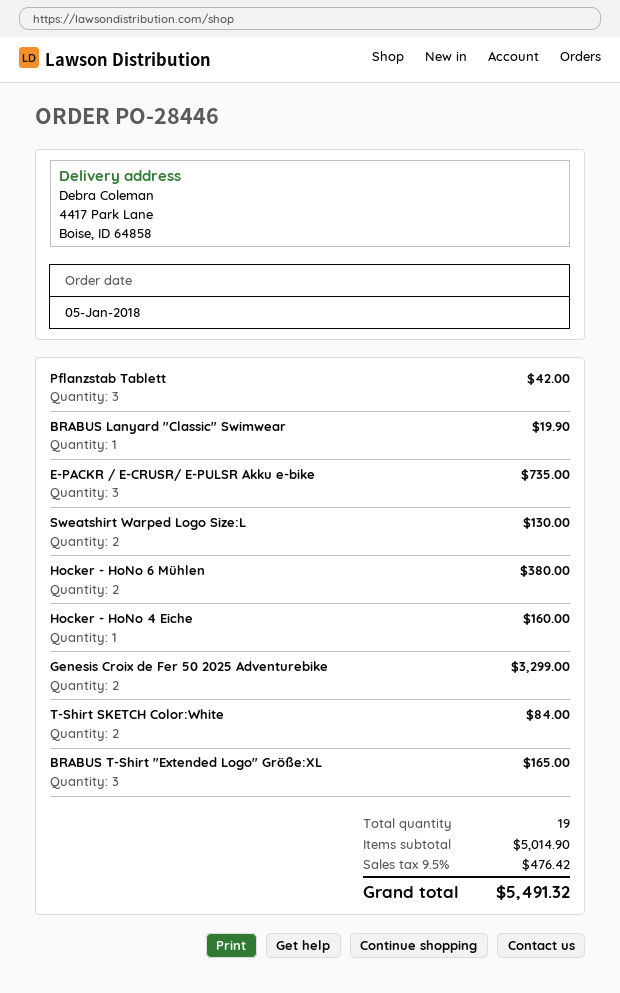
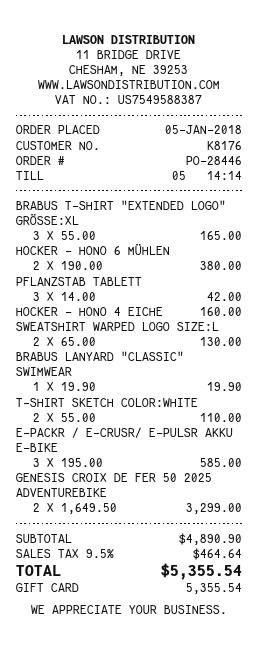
E-PACKR / E-CRUSR/ E-PULSR Akku e-bike: 3 for 735.00 -> 3 for 585.00
T-Shirt SKETCH Color:White: 2 for 84.00 -> 2 for 110.00
subtotal: 5014.90 -> 4890.90
tax: 9.5% = 476.42 -> 9.5% = 464.64
total: 5491.32 -> 5355.54

